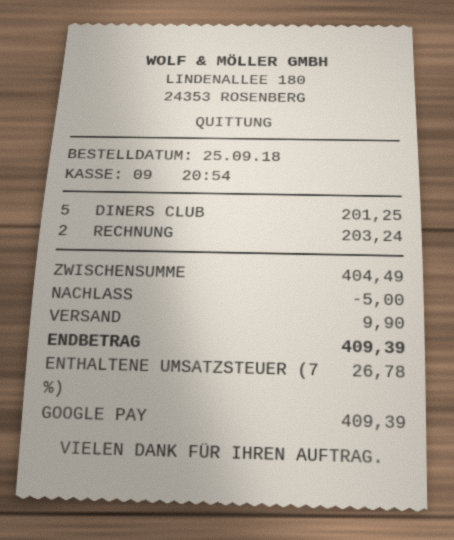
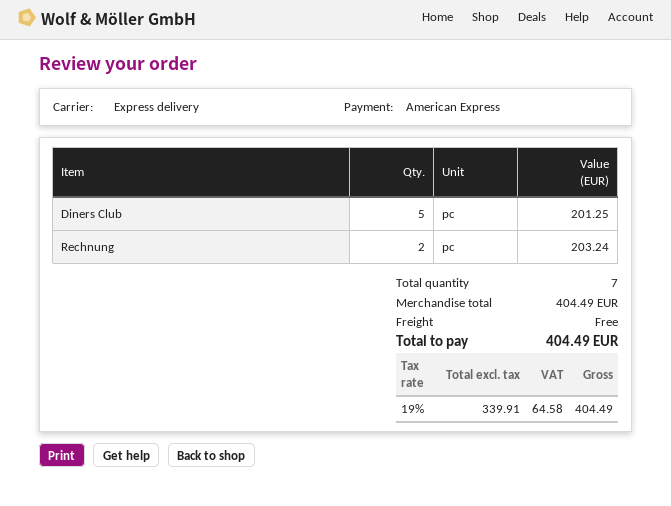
payment method: Google Pay -> American Express
discount: 5.00 -> none
shipping: 9.90 -> 0.00
tax: 7% = 26.78 -> 19% = 64.58
total: 409.39 -> 404.49

